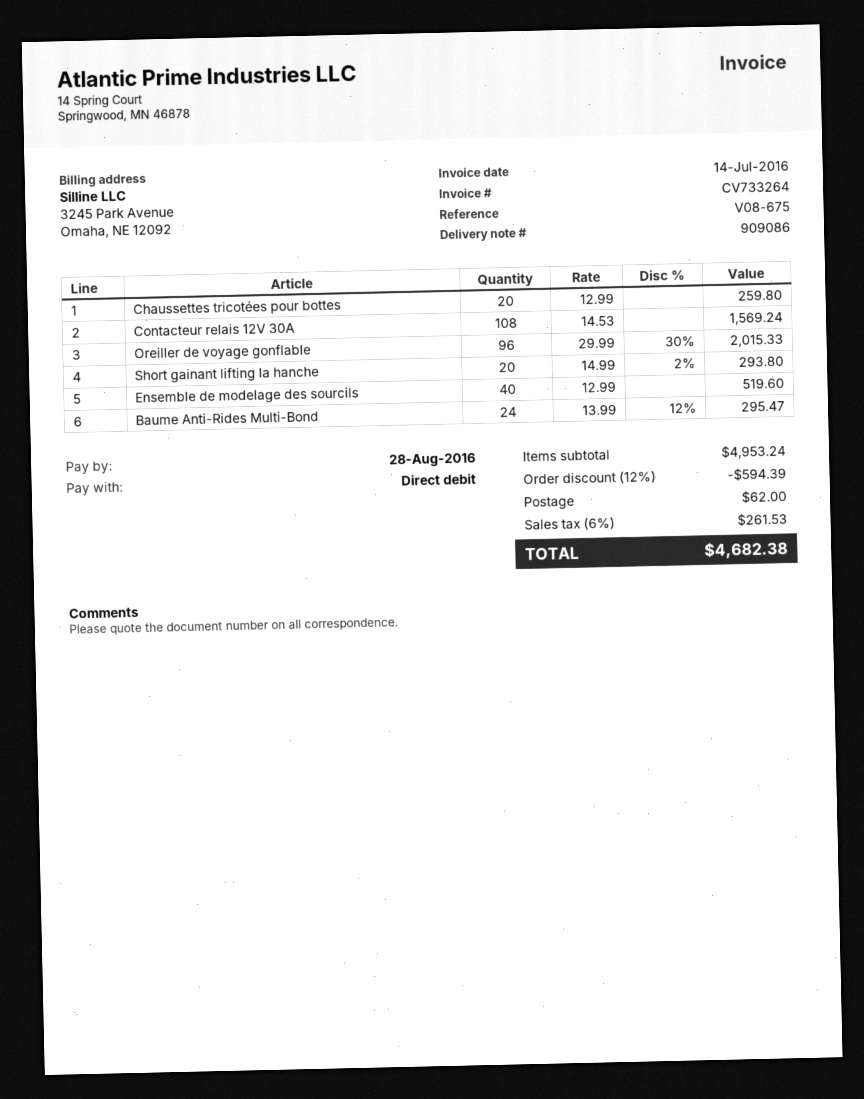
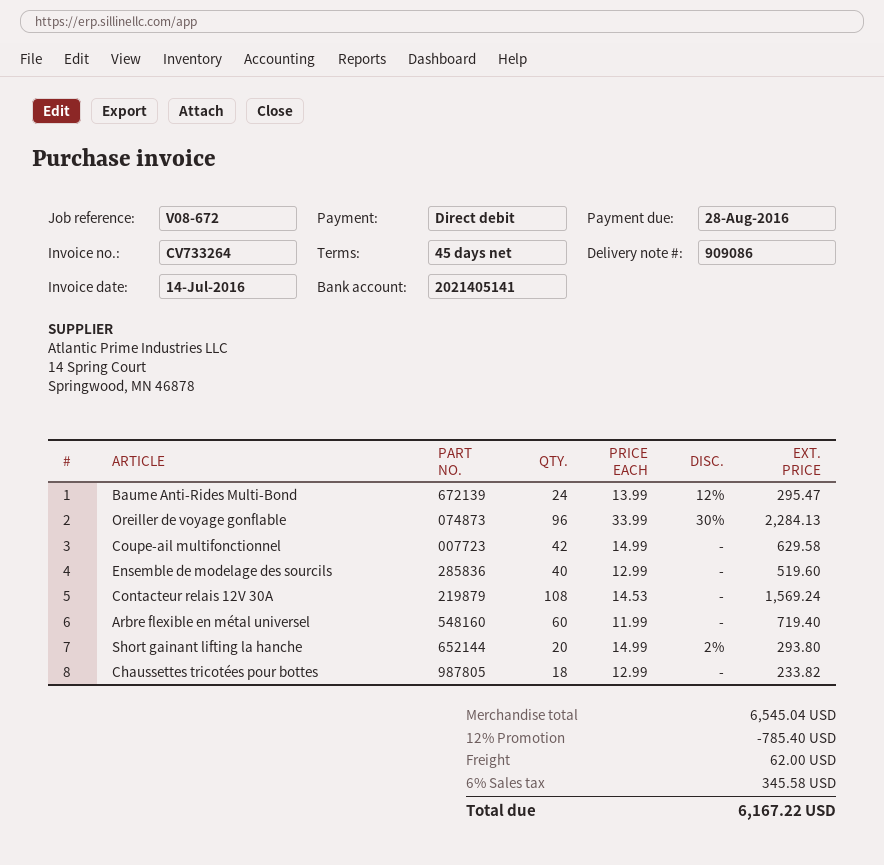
reference: V08-675 -> V08-672
Chaussettes tricotées pour bottes: 20 x 12.99 = 259.80 -> 18 x 12.99 = 233.82
Oreiller de voyage gonflable: 96 x 29.99 - 30% = 2015.33 -> 96 x 33.99 - 30% = 2284.13
Coupe-ail multifonctionnel: none -> 42 x 14.99 = 629.58
Arbre flexible en métal universel: none -> 60 x 11.99 = 719.40
subtotal: 4953.24 -> 6545.04
discount: 12% = 594.39 -> 12% = 785.40
tax: 6% = 261.53 -> 6% = 345.58
total: 4682.38 -> 6167.22

